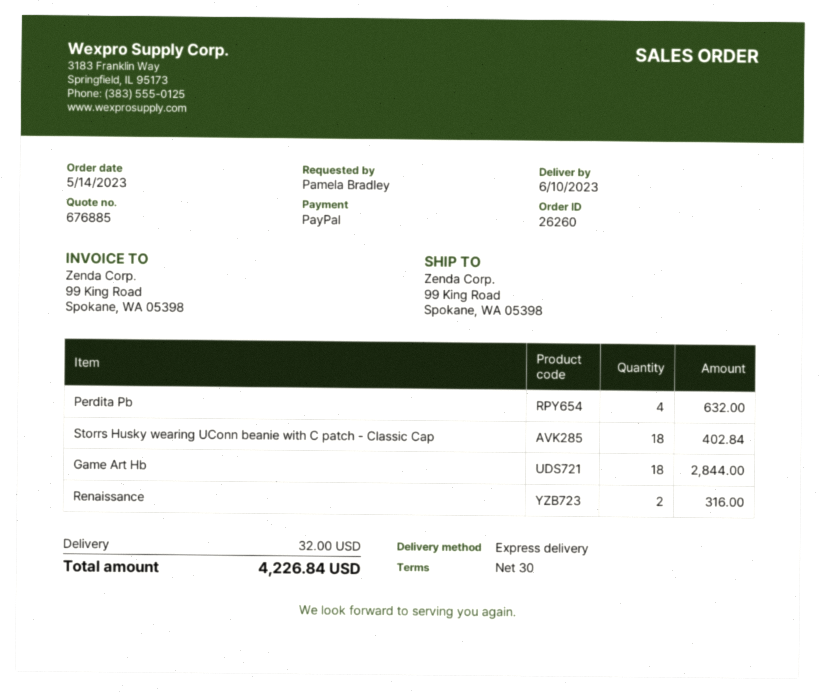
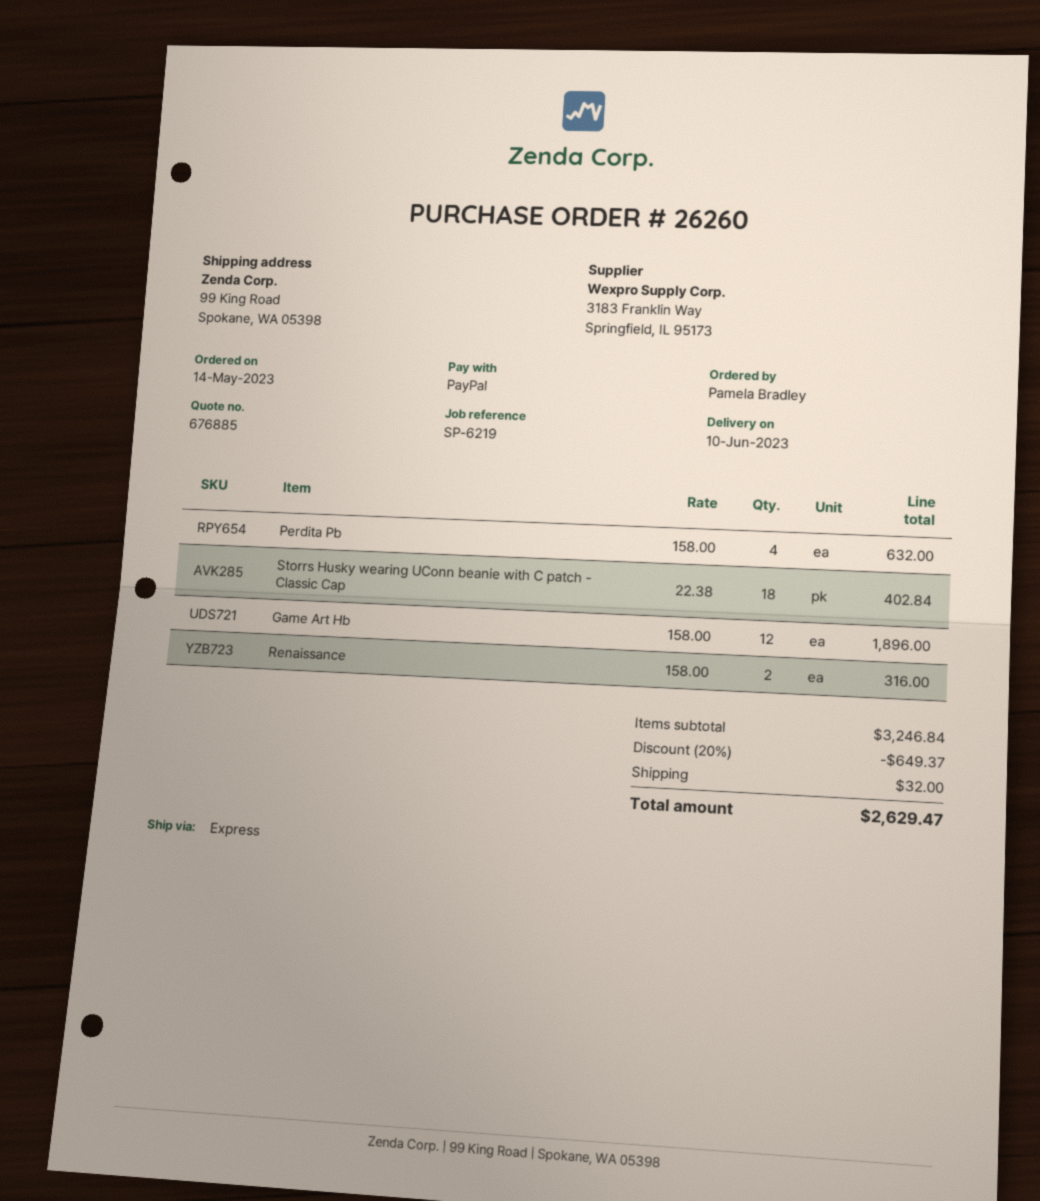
Game Art Hb: 18 for 2844.00 -> 12 for 1896.00
discount: none -> 20% = 649.37
total: 4226.84 -> 2629.47

